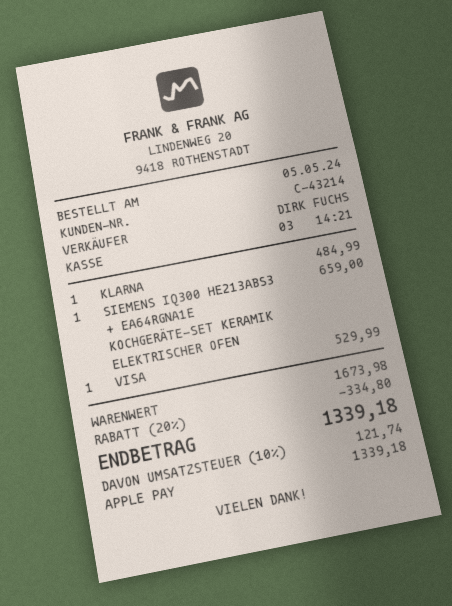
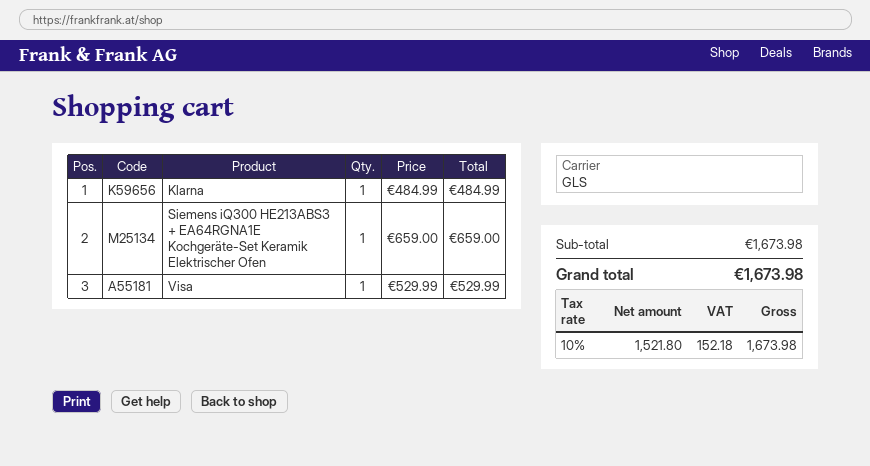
discount: 20% = 334.80 -> none
tax: 10% = 121.74 -> 10% = 152.18
total: 1339.18 -> 1673.98

